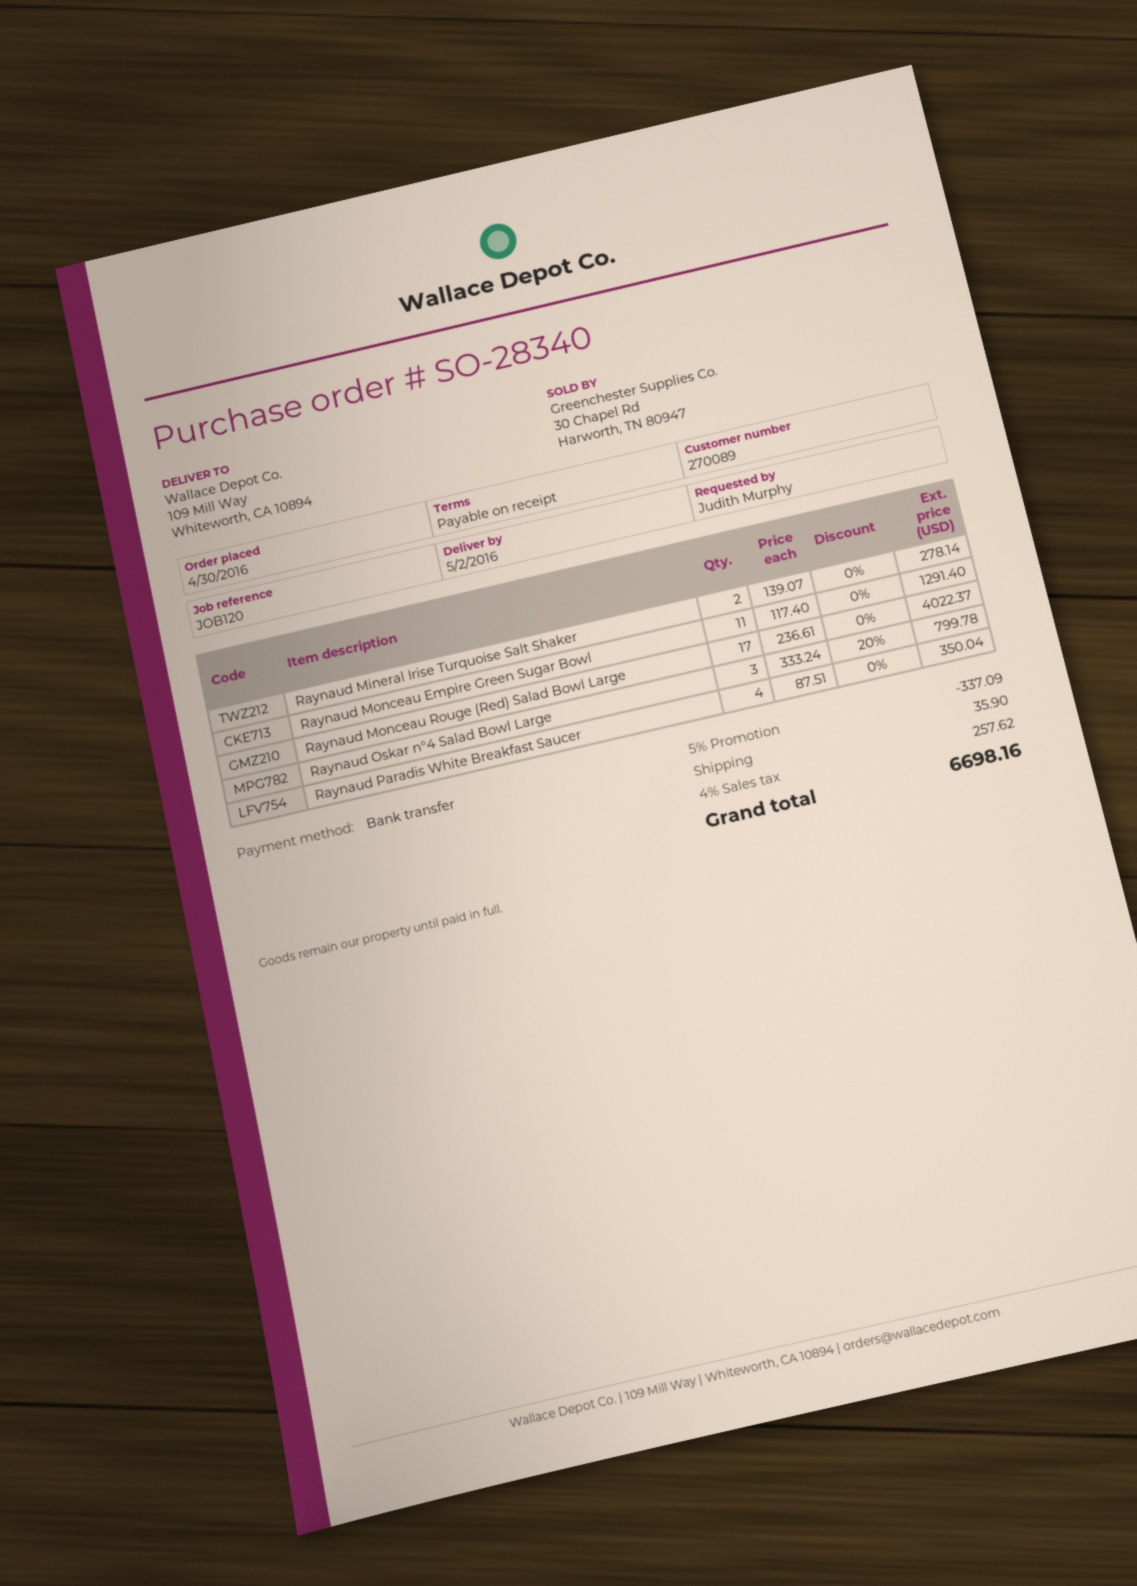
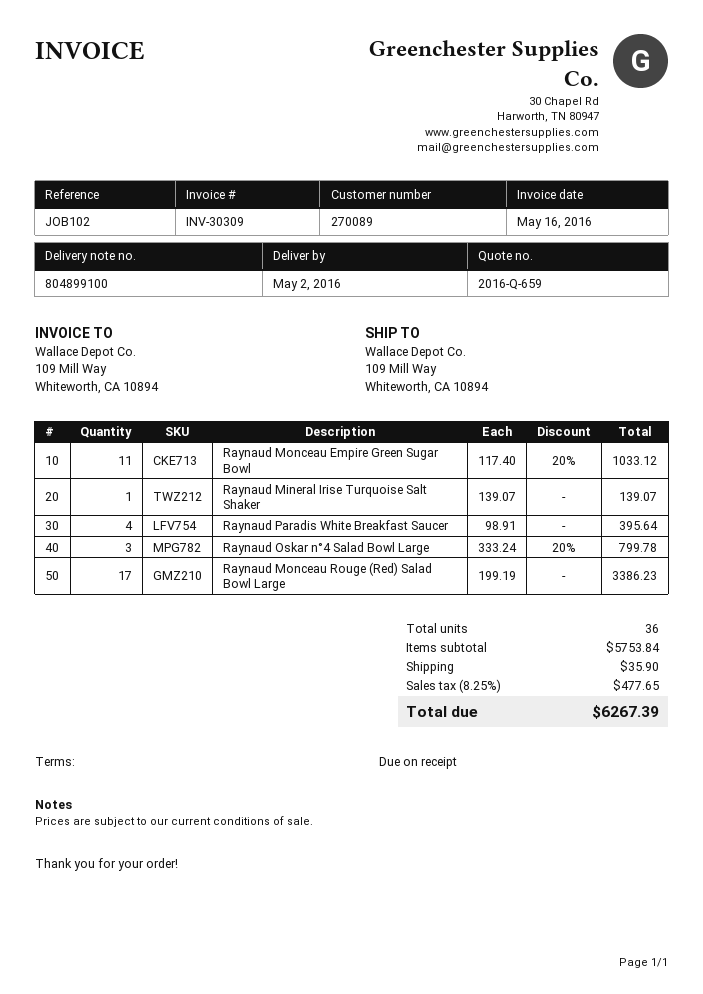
reference: JOB120 -> JOB102
Raynaud Mineral Irise Turquoise Salt Shaker: 2 x 139.07 = 278.14 -> 1 x 139.07 = 139.07
Raynaud Monceau Empire Green Sugar Bowl: 11 x 117.40 = 1291.40 -> 11 x 117.40 - 20% = 1033.12
Raynaud Monceau Rouge (Red) Salad Bowl Large: 17 x 236.61 = 4022.37 -> 17 x 199.19 = 3386.23
Raynaud Paradis White Breakfast Saucer: 4 x 87.51 = 350.04 -> 4 x 98.91 = 395.64
discount: 5% = 337.09 -> none
tax: 4% = 257.62 -> 8.25% = 477.65
total: 6698.16 -> 6267.39

